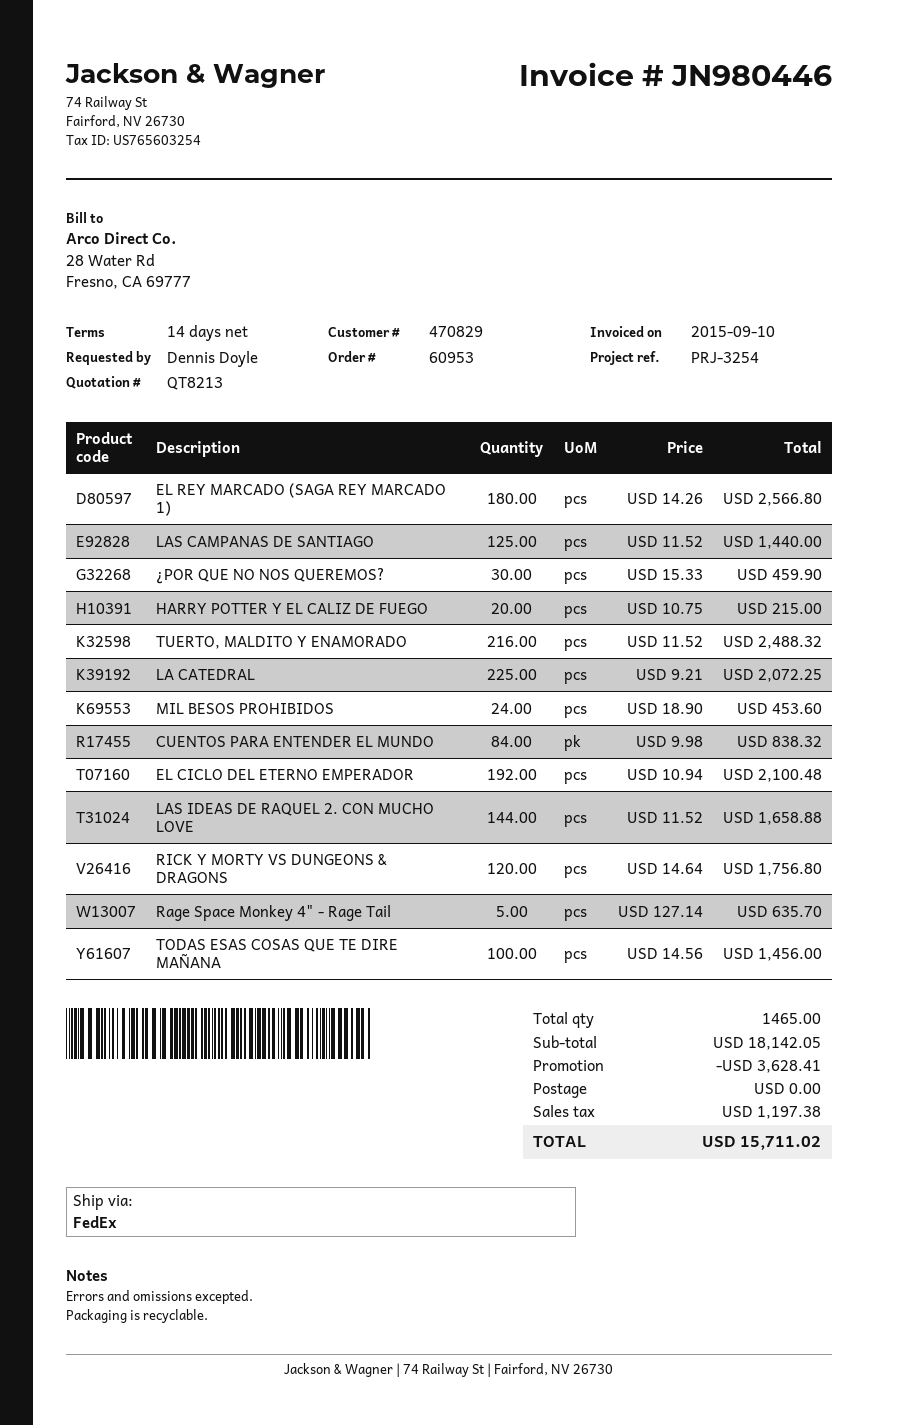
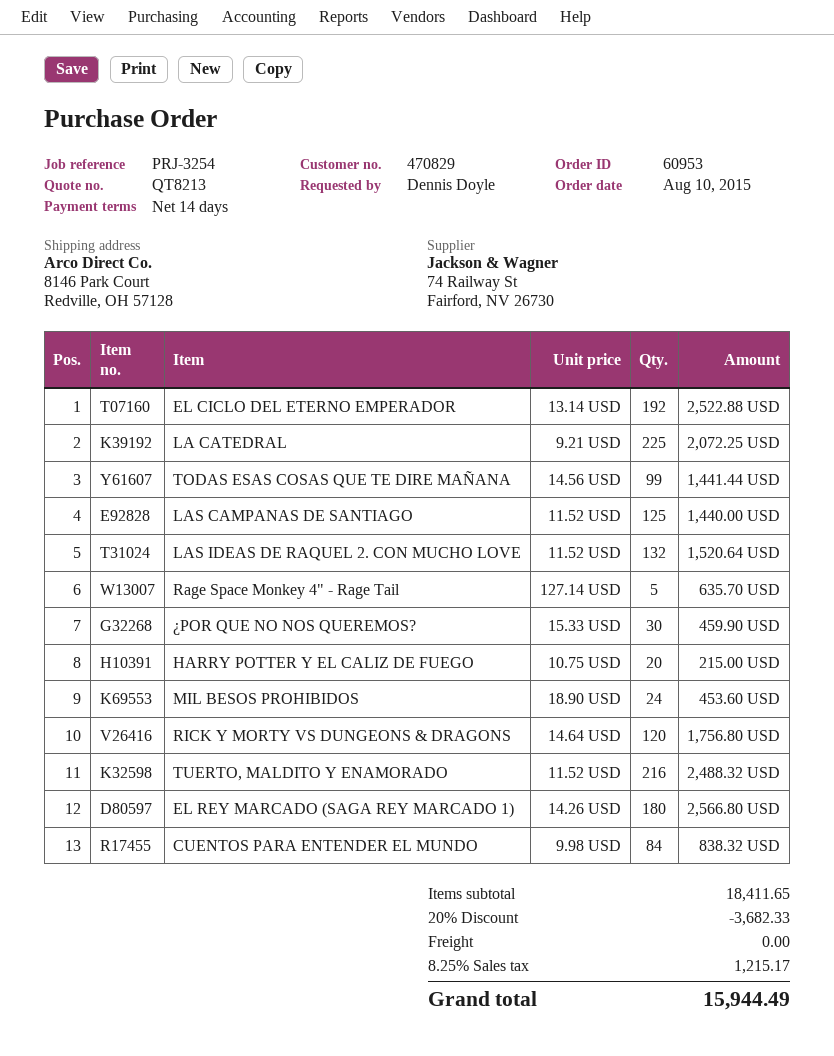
EL CICLO DEL ETERNO EMPERADOR: 192 x 10.94 = 2100.48 -> 192 x 13.14 = 2522.88
LAS IDEAS DE RAQUEL 2. CON MUCHO LOVE: 144 x 11.52 = 1658.88 -> 132 x 11.52 = 1520.64
TODAS ESAS COSAS QUE TE DIRE MAÑANA: 100 x 14.56 = 1456.00 -> 99 x 14.56 = 1441.44
subtotal: 18142.05 -> 18411.65
discount: 3628.41 -> 3682.33
tax: 1197.38 -> 1215.17
total: 15711.02 -> 15944.49

